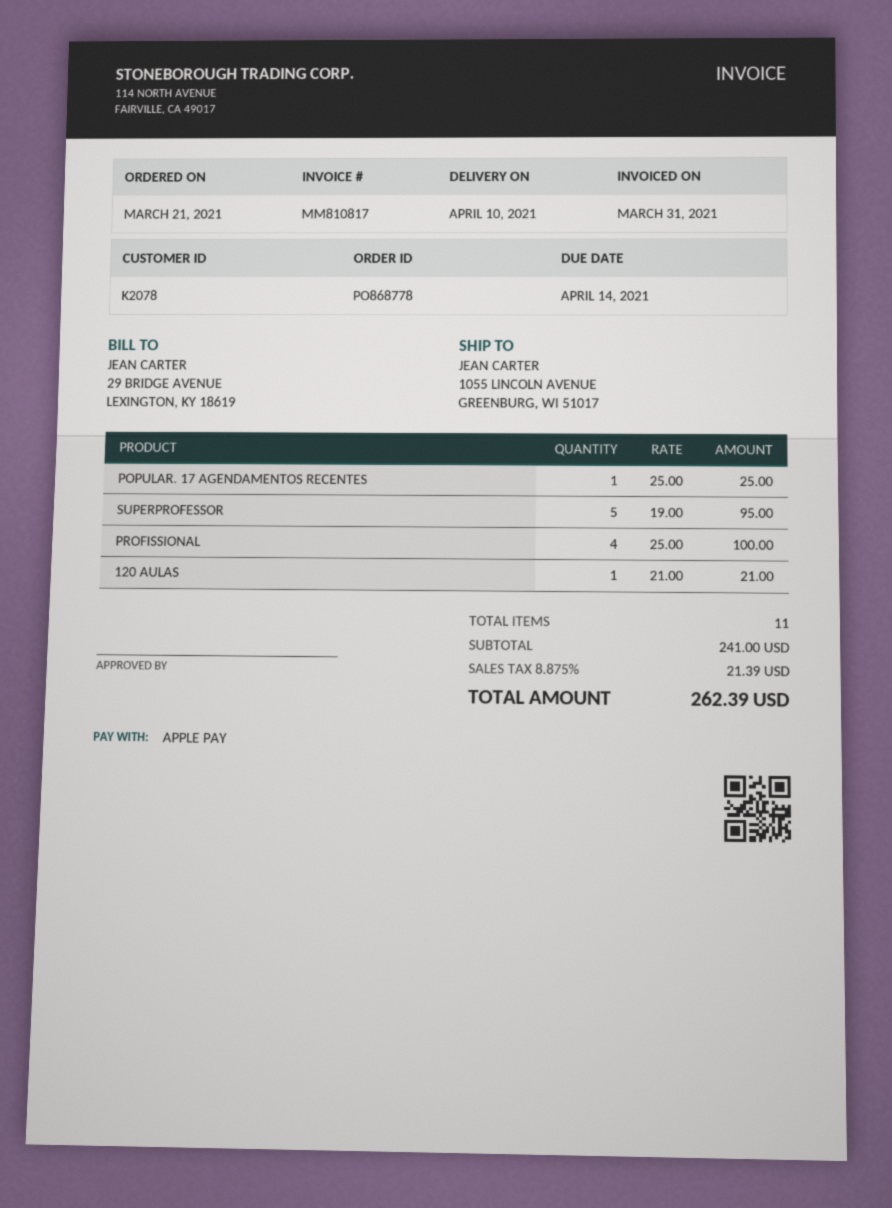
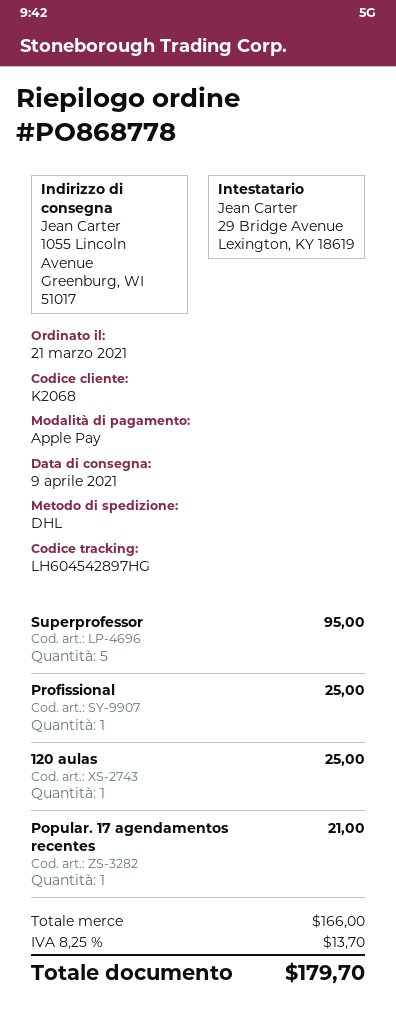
delivery date: 2021-04-10 -> 2021-04-09
customer number: K2078 -> K2068
POPULAR. 17 AGENDAMENTOS RECENTES: 1 for 25.00 -> 1 for 21.00
PROFISSIONAL: 4 for 100.00 -> 1 for 25.00
120 AULAS: 1 for 21.00 -> 1 for 25.00
subtotal: 241.00 -> 166.00
tax: 8.875% = 21.39 -> 8.25% = 13.70
total: 262.39 -> 179.70

